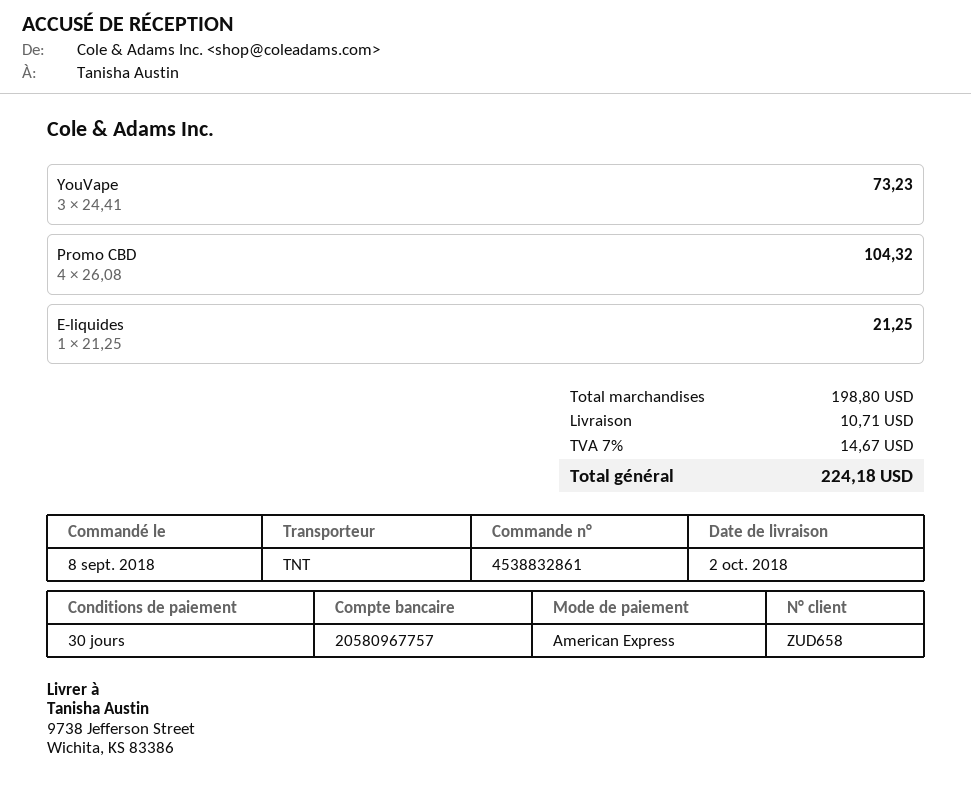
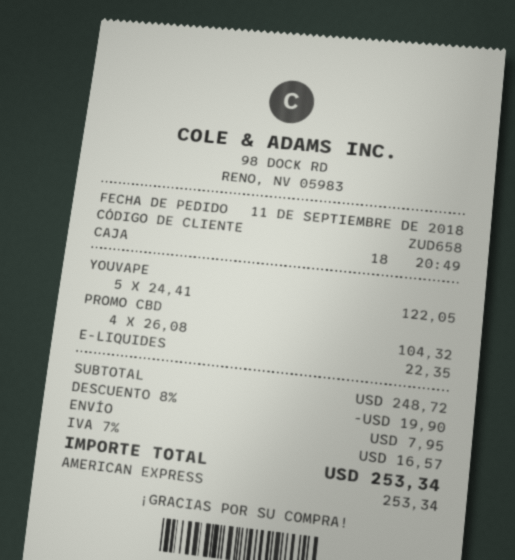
order date: 2018-09-08 -> 2018-09-11
YouVape: 3 x 24.41 = 73.23 -> 5 x 24.41 = 122.05
E-liquides: 1 x 21.25 = 21.25 -> 1 x 22.35 = 22.35
subtotal: 198.80 -> 248.72
discount: none -> 8% = 19.90
shipping: 10.71 -> 7.95
tax: 7% = 14.67 -> 7% = 16.57
total: 224.18 -> 253.34

